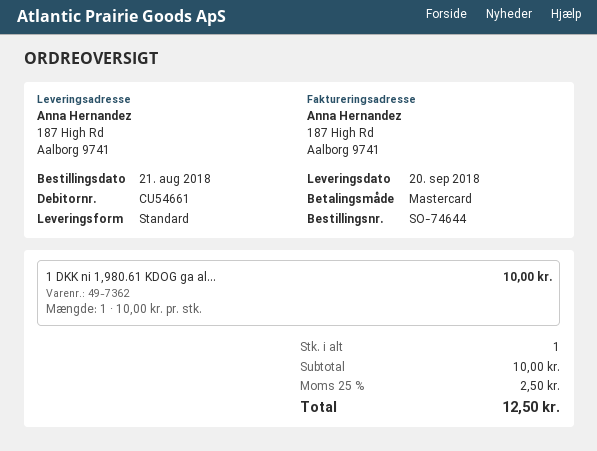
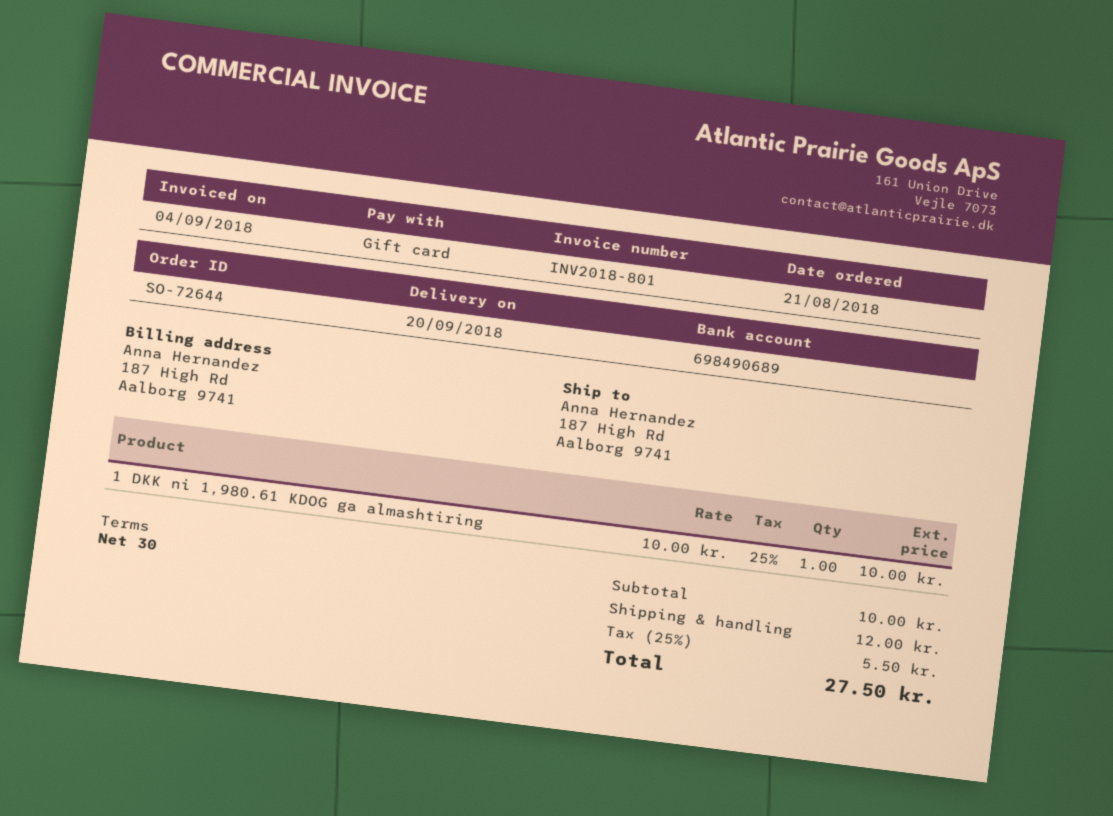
order number: SO-74644 -> SO-72644
payment method: Mastercard -> gift card
shipping: none -> 12.00
tax: 25% = 2.50 -> 25% = 5.50
total: 12.50 -> 27.50

